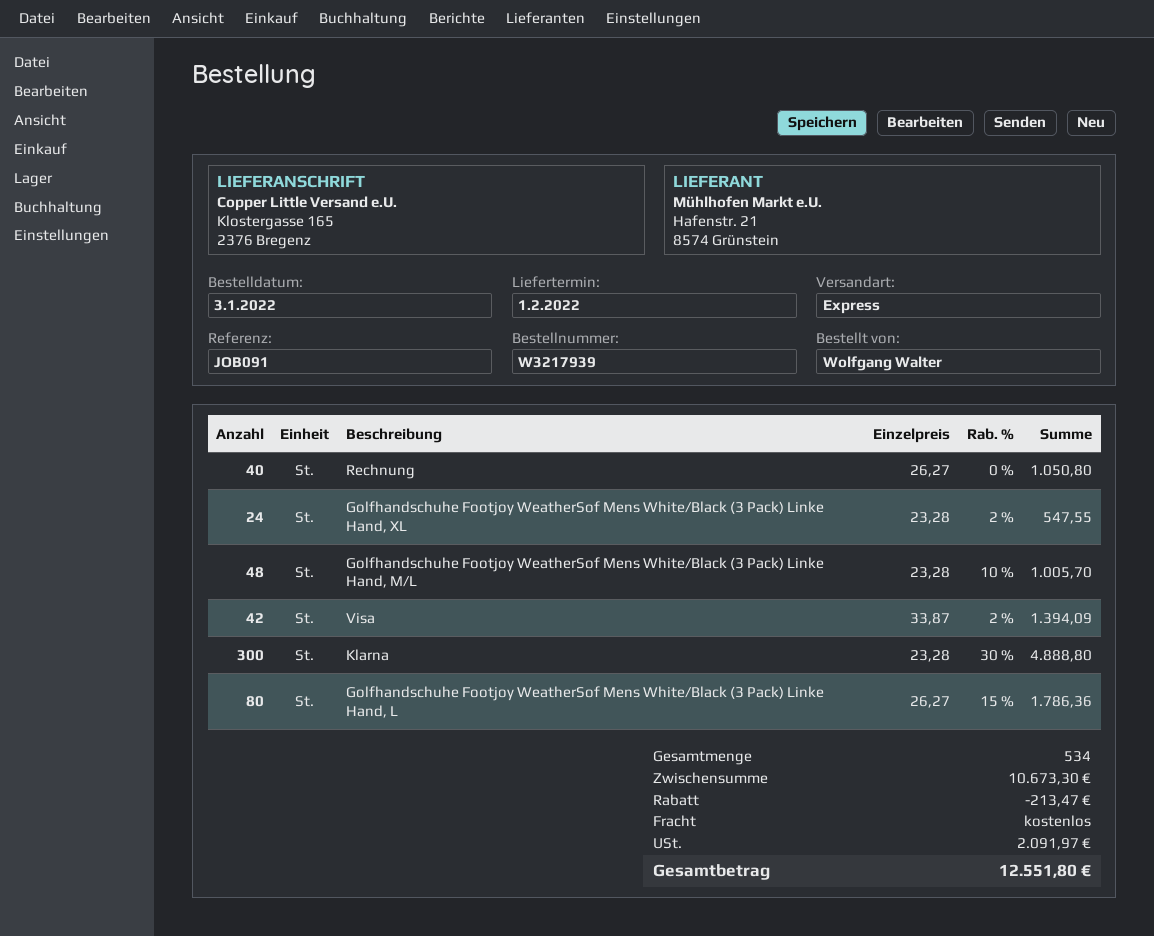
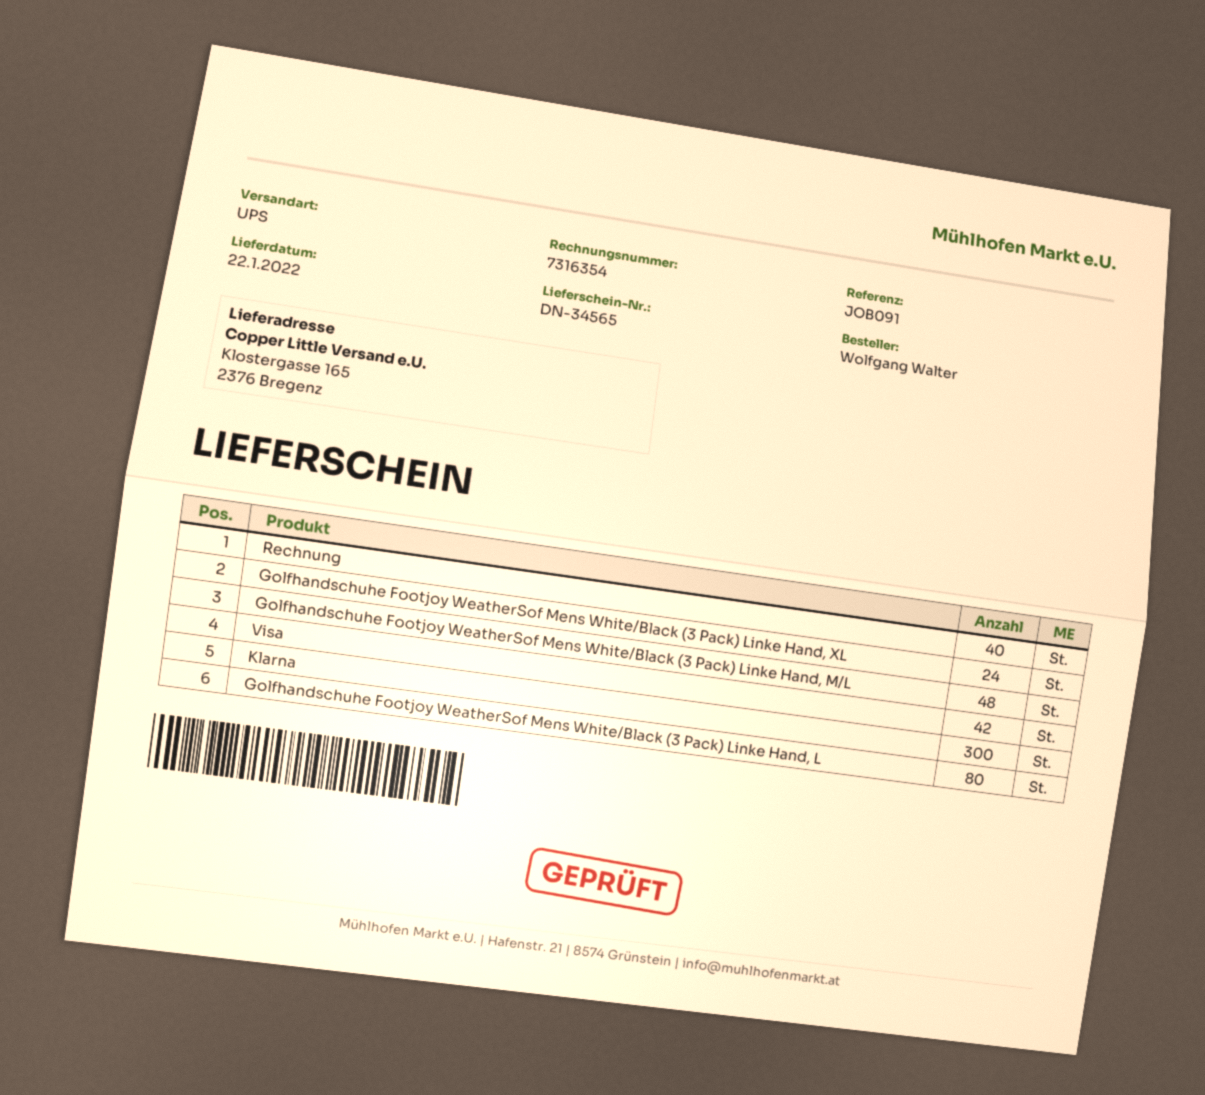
delivery date: 2022-02-01 -> 2022-01-22
shipping method: express -> UPS

